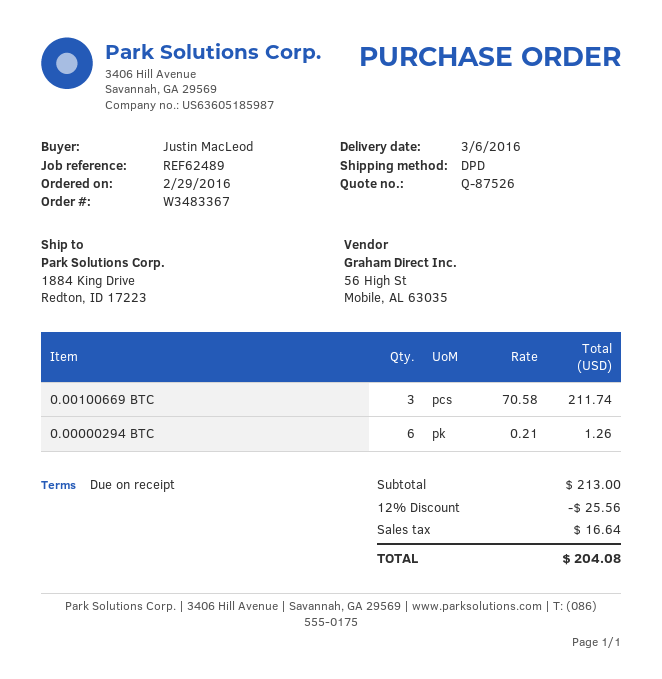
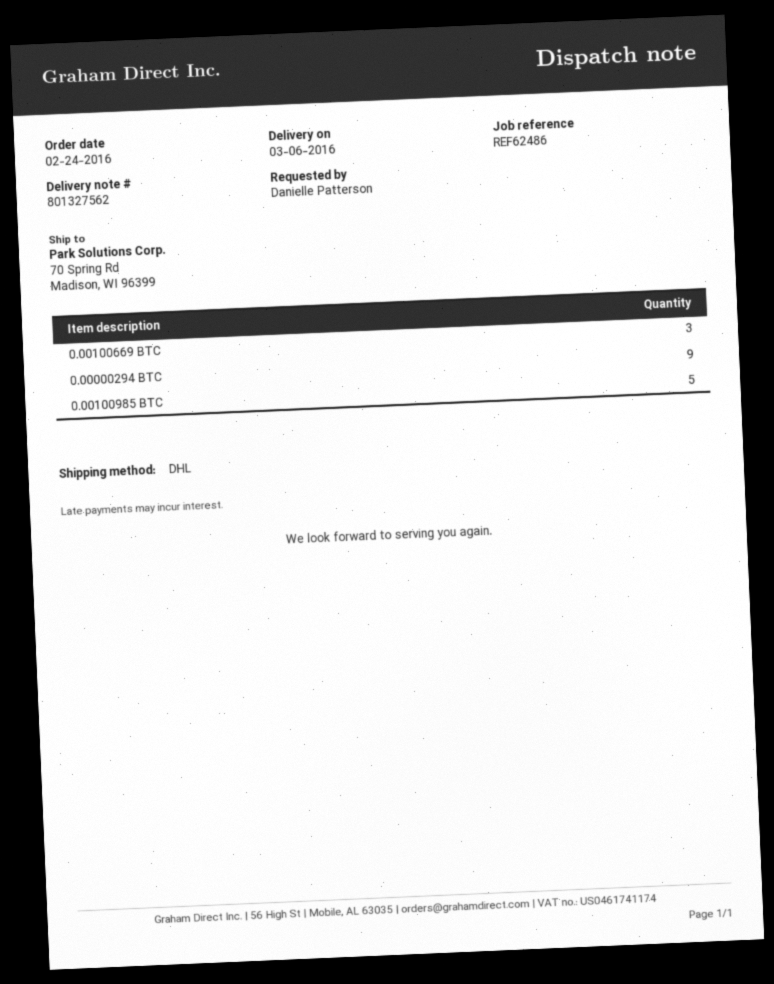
order date: 2016-02-29 -> 2016-02-24
reference: REF62489 -> REF62486
ordered by: Justin MacLeod -> Danielle Patterson
shipping method: DPD -> DHL
ship to: 1884 King Drive, Redton, ID 17223 -> 70 Spring Rd, Madison, WI 96399
0.00000294 BTC: 6 -> 9
0.00100985 BTC: none -> 5

